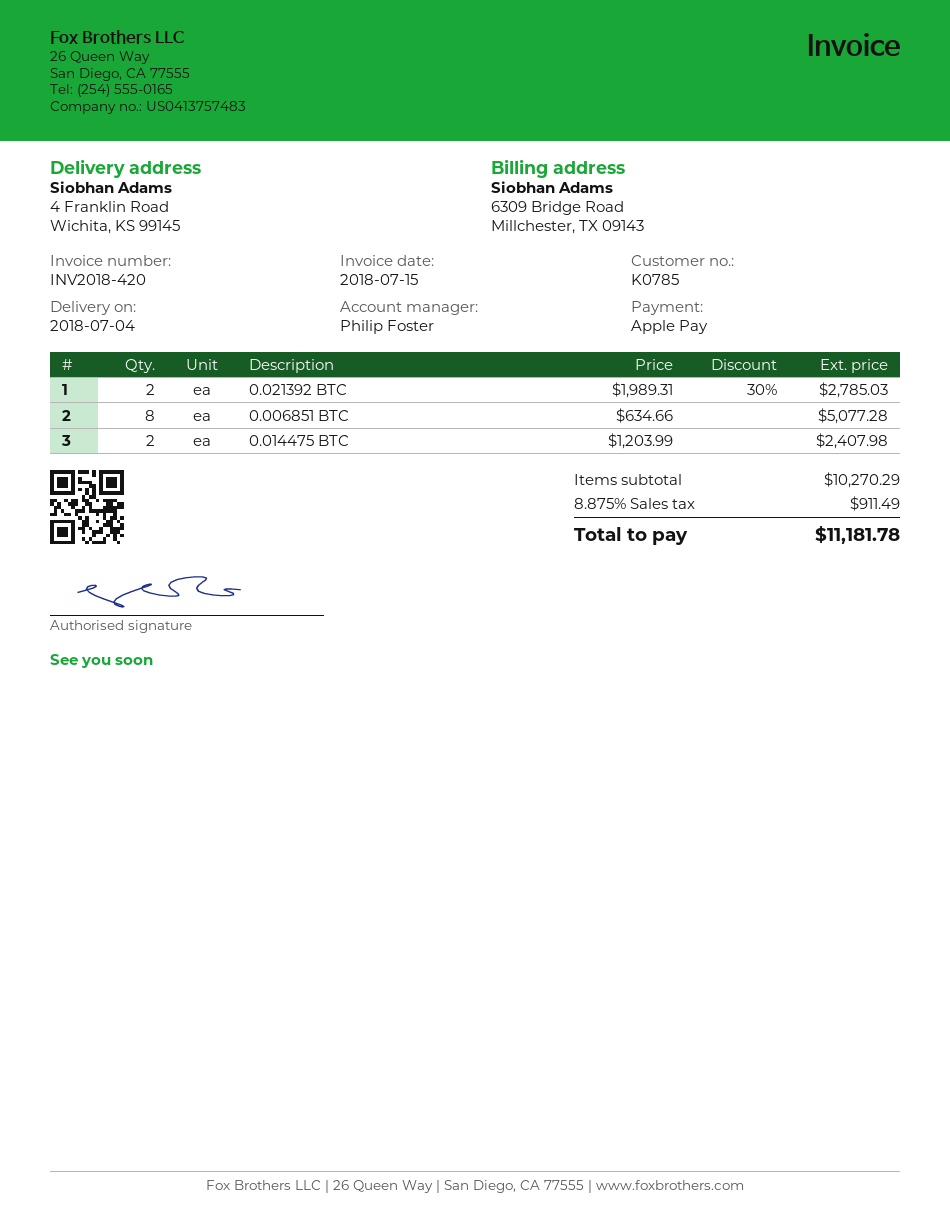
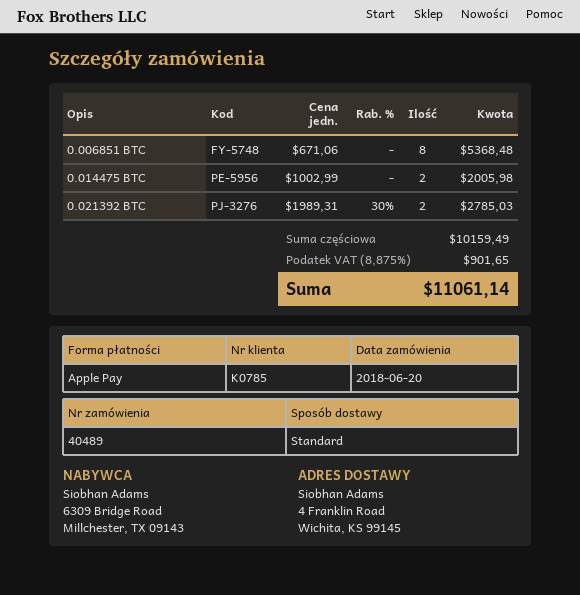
0.006851 BTC: 8 x 634.66 = 5077.28 -> 8 x 671.06 = 5368.48
0.014475 BTC: 2 x 1203.99 = 2407.98 -> 2 x 1002.99 = 2005.98
subtotal: 10270.29 -> 10159.49
tax: 8.875% = 911.49 -> 8.875% = 901.65
total: 11181.78 -> 11061.14

